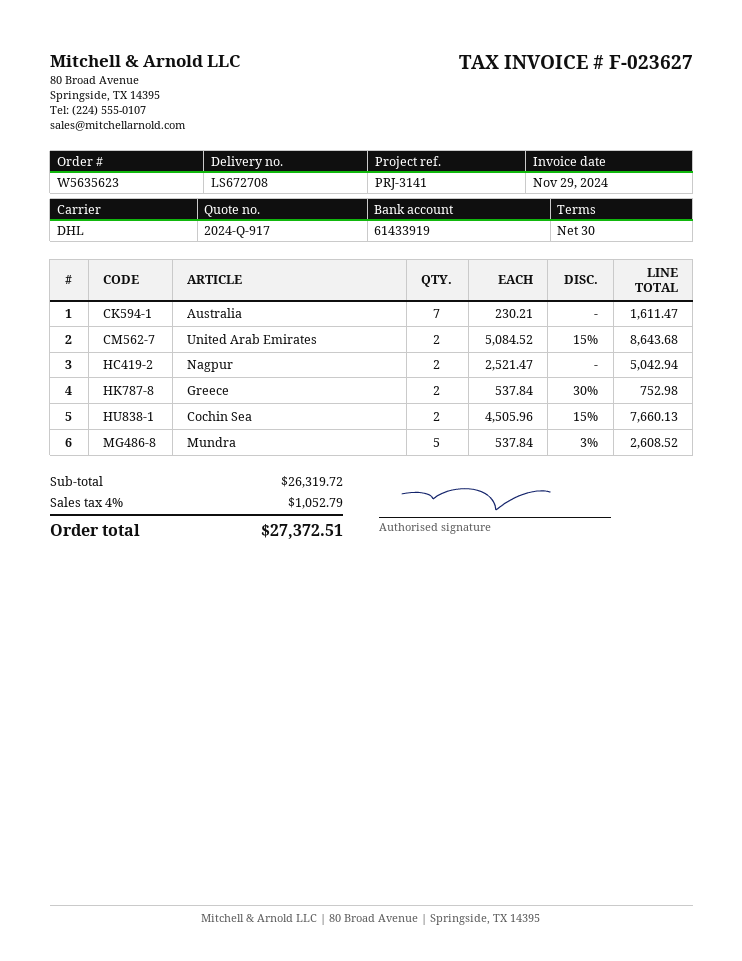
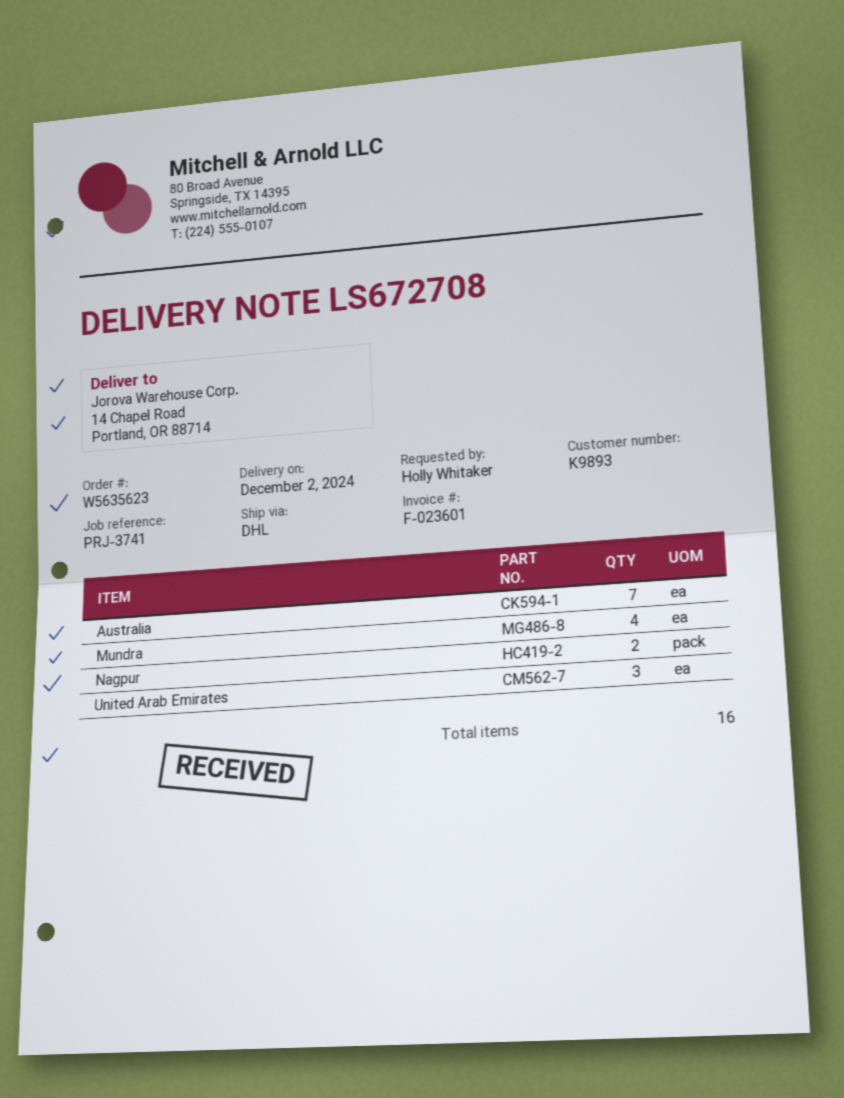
invoice number: F-023627 -> F-023601
reference: PRJ-3141 -> PRJ-3741
United Arab Emirates: 2 -> 3
Greece: 2 -> none
Cochin Sea: 2 -> none
Mundra: 5 -> 4

